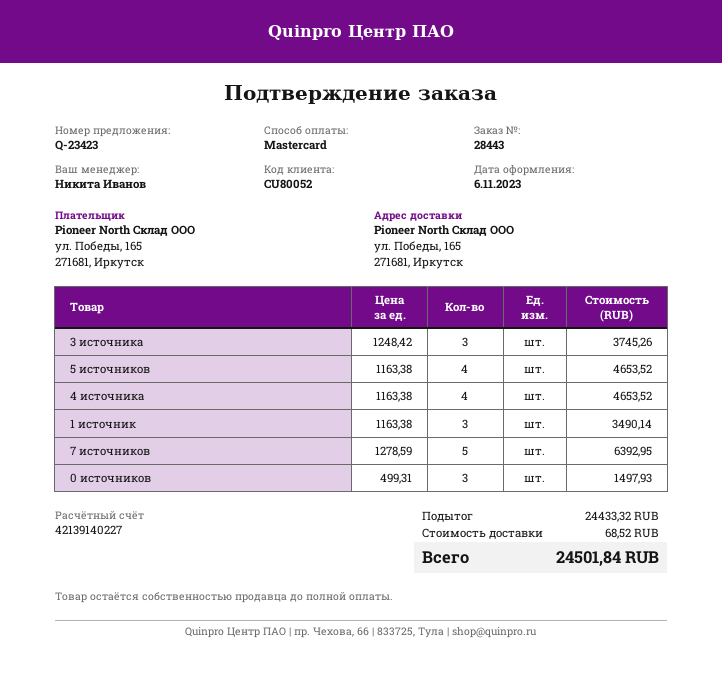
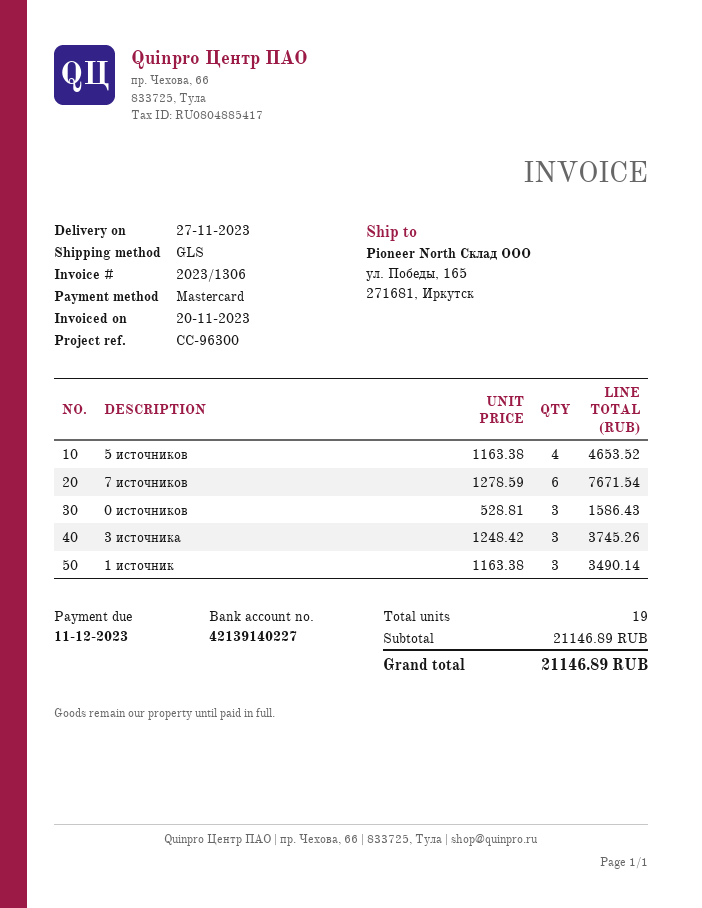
4 источника: 4 x 1163.38 = 4653.52 -> none
7 источников: 5 x 1278.59 = 6392.95 -> 6 x 1278.59 = 7671.54
0 источников: 3 x 499.31 = 1497.93 -> 3 x 528.81 = 1586.43
subtotal: 24433.32 -> 21146.89
shipping: 68.52 -> none
total: 24501.84 -> 21146.89

